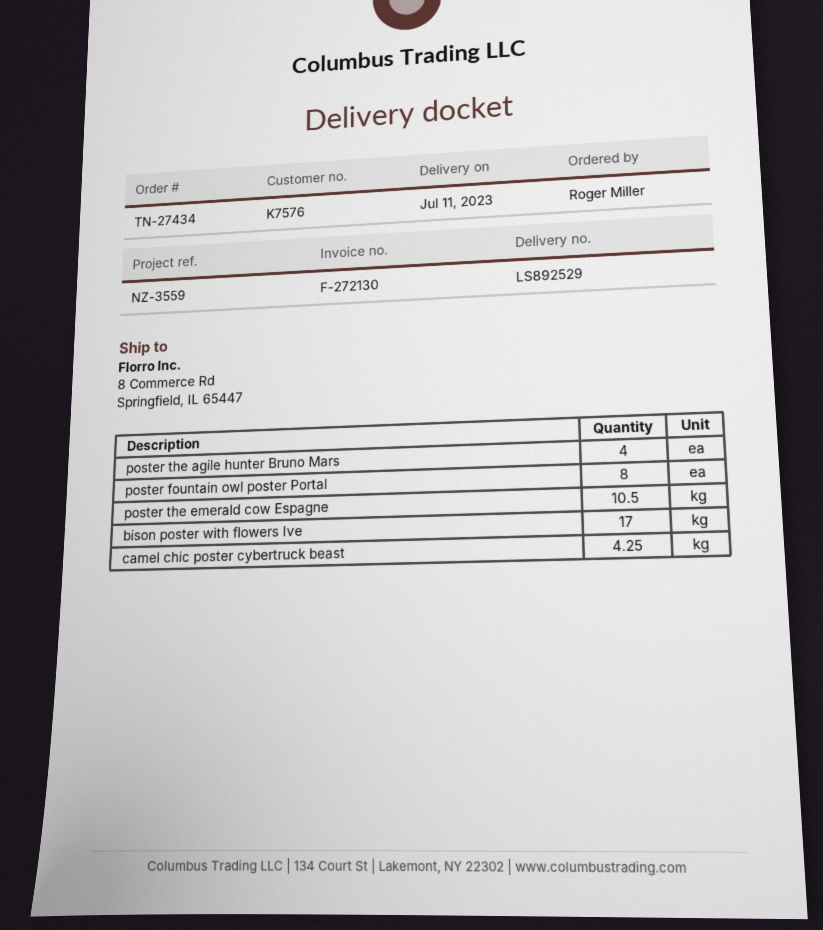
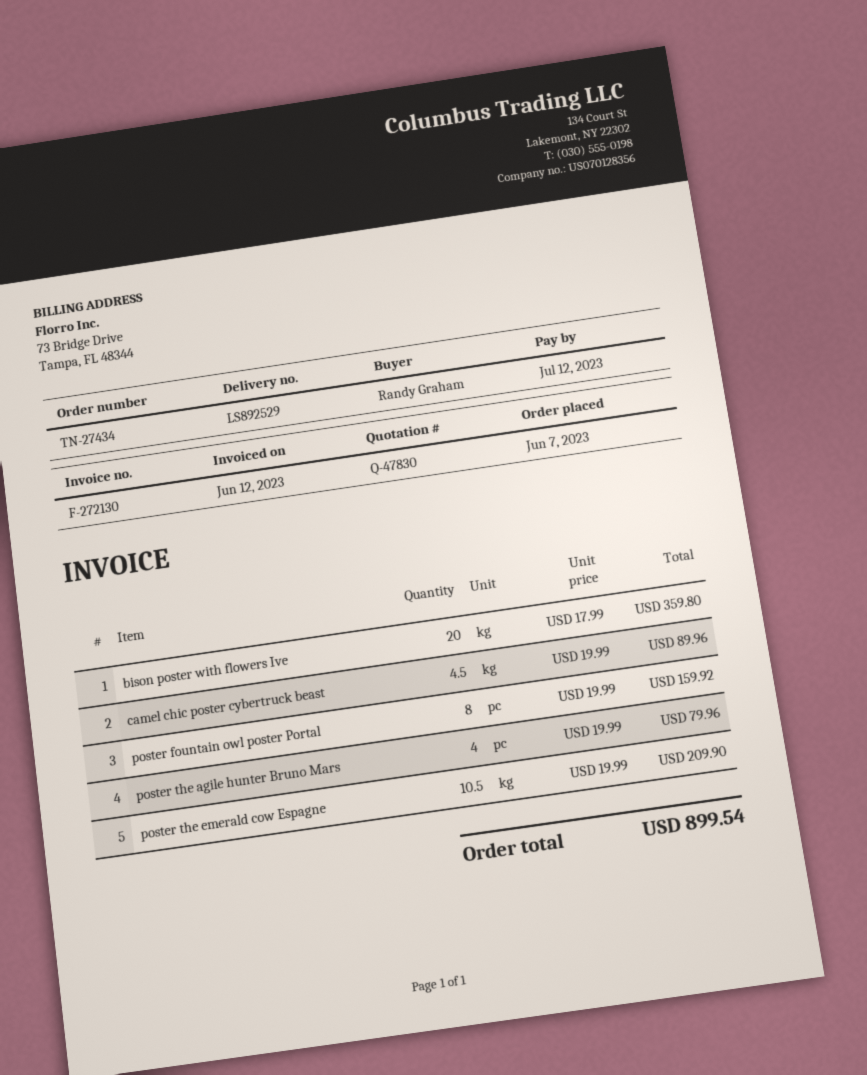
ordered by: Roger Miller -> Randy Graham
bison poster with flowers Ive: 17 -> 20
camel chic poster cybertruck beast: 4.25 -> 4.5

